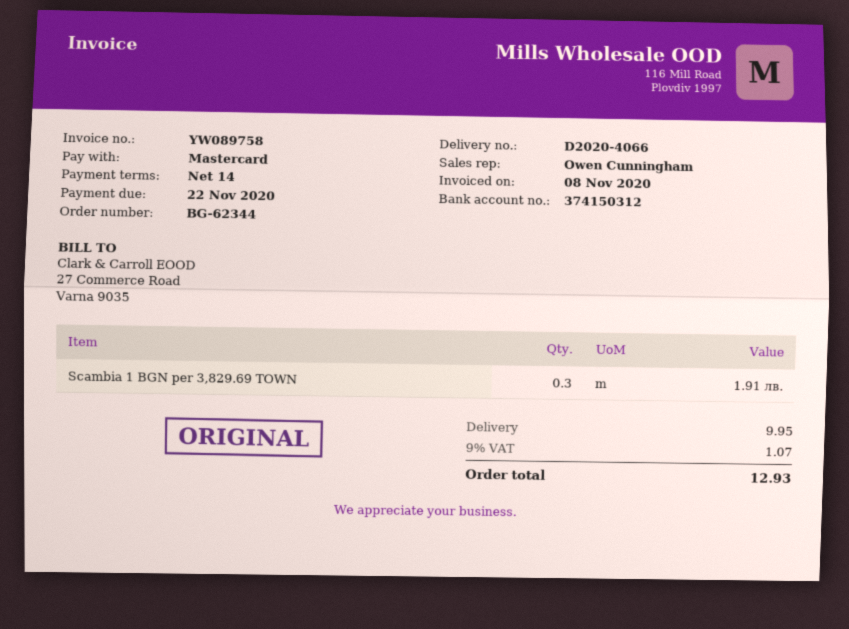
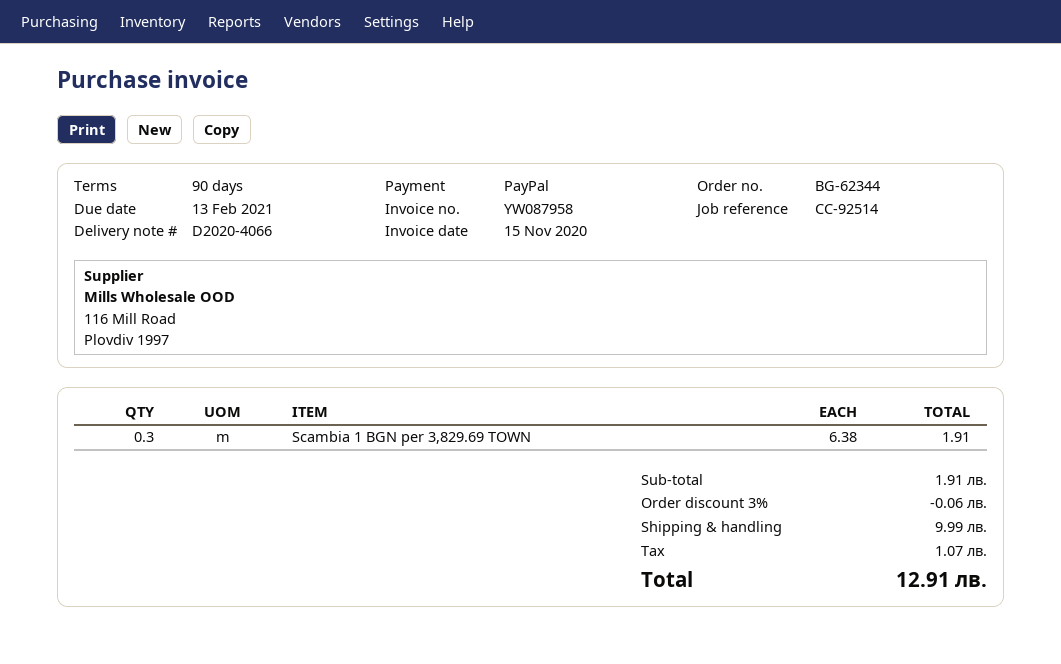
invoice number: YW089758 -> YW087958
invoice date: 2020-11-08 -> 2020-11-15
payment terms: 14 days -> 90 days
due date: 2020-11-22 -> 2021-02-13
payment method: Mastercard -> PayPal
discount: none -> 3% = 0.06
shipping: 9.95 -> 9.99
total: 12.93 -> 12.91

